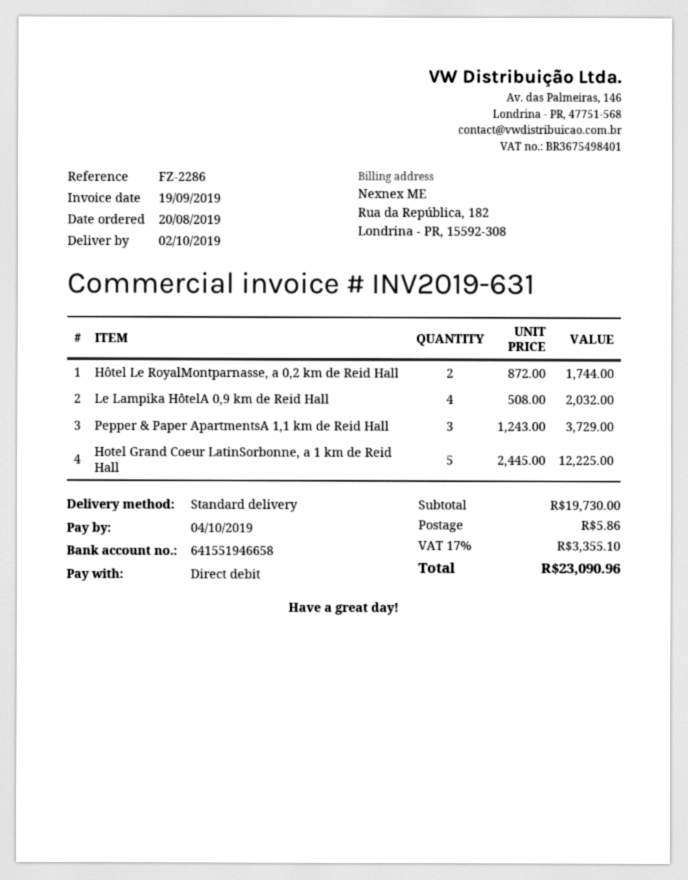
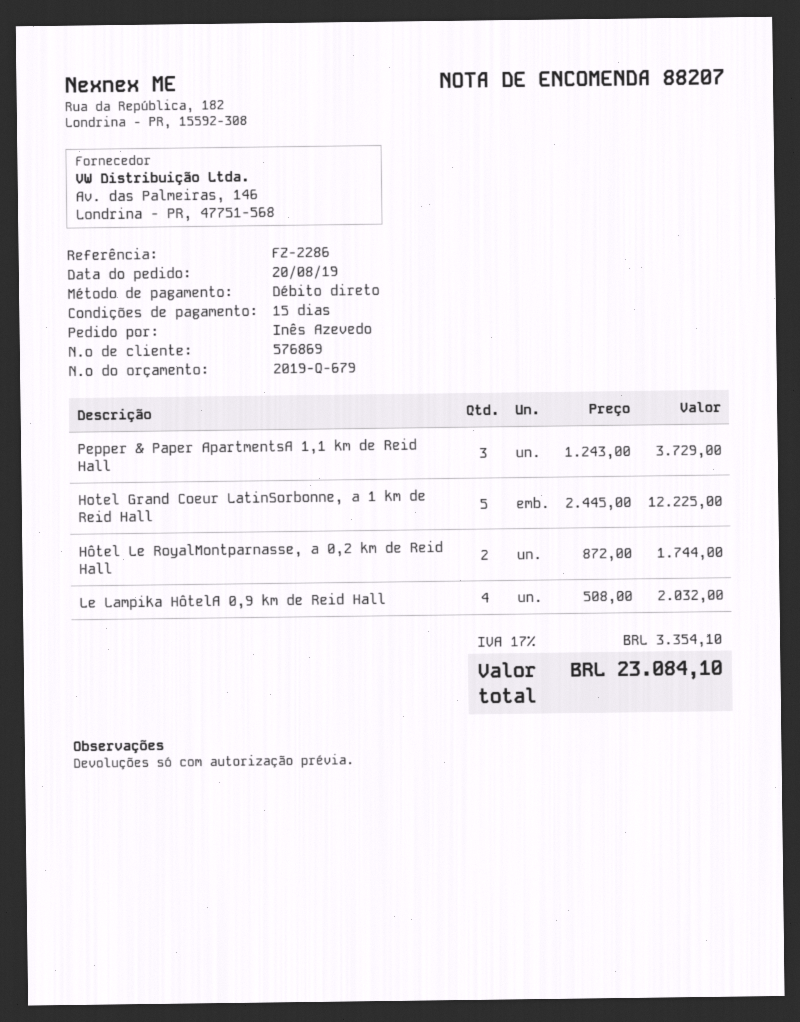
shipping: 5.86 -> none
tax: 17% = 3355.10 -> 17% = 3354.10
total: 23090.96 -> 23084.10

